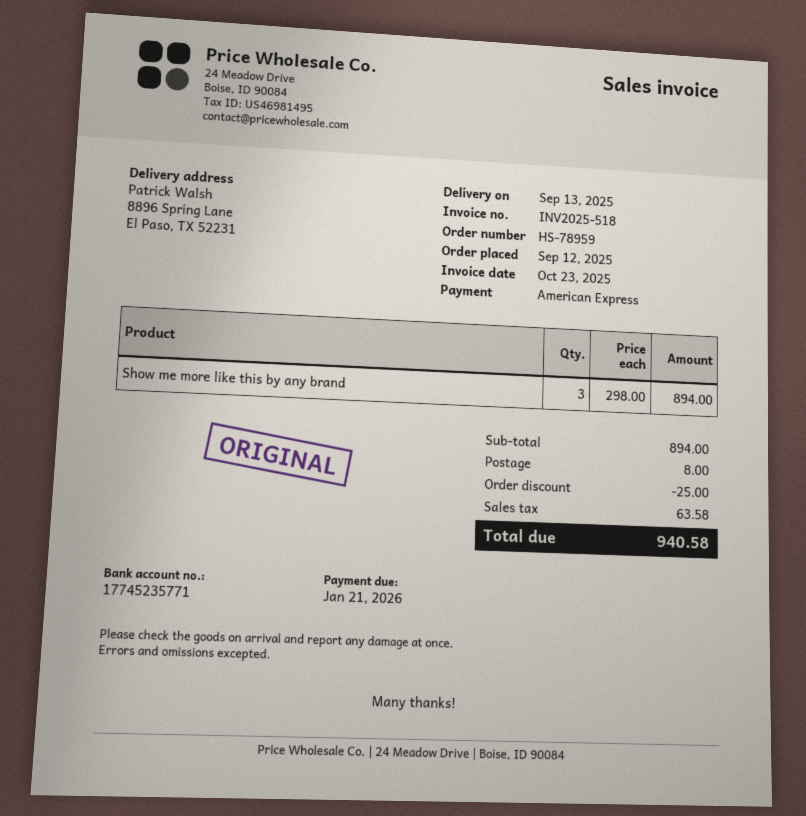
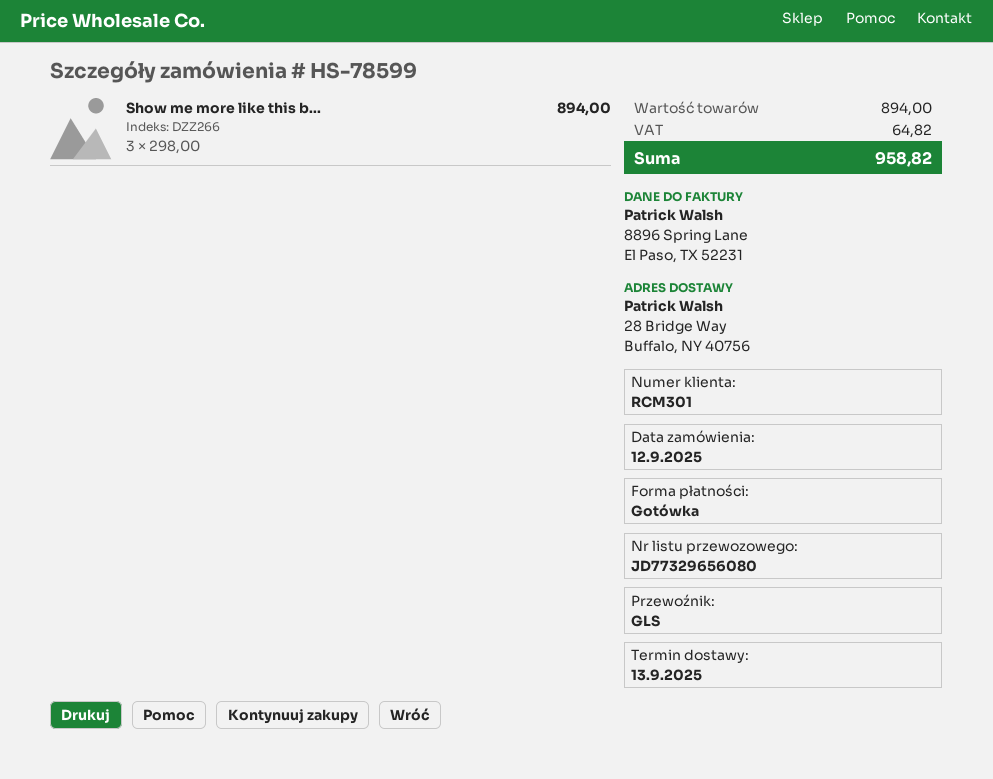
order number: HS-78959 -> HS-78599
payment method: American Express -> cash
ship to: 8896 Spring Lane, El Paso, TX 52231 -> 28 Bridge Way, Buffalo, NY 40756
discount: 25.00 -> none
shipping: 8.00 -> none
tax: 63.58 -> 64.82
total: 940.58 -> 958.82

